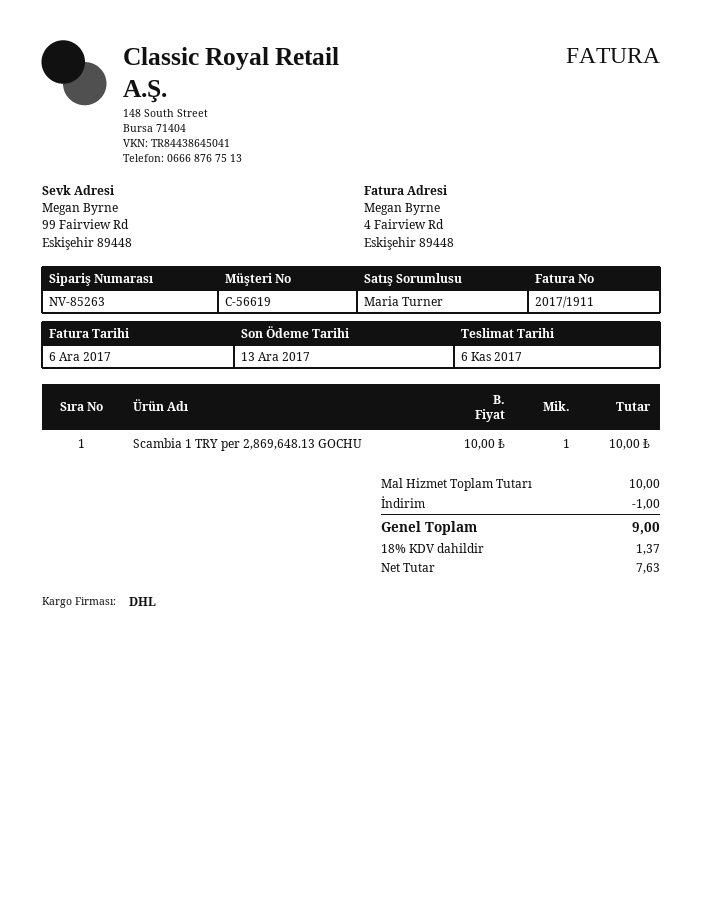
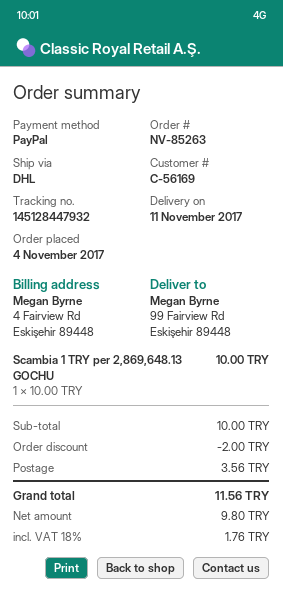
delivery date: 2017-11-06 -> 2017-11-11
customer number: C-56619 -> C-56169
discount: 1.00 -> 2.00
shipping: none -> 3.56
net: 7.63 -> 9.80
tax: 18% = 1.37 -> 18% = 1.76
total: 9.00 -> 11.56

